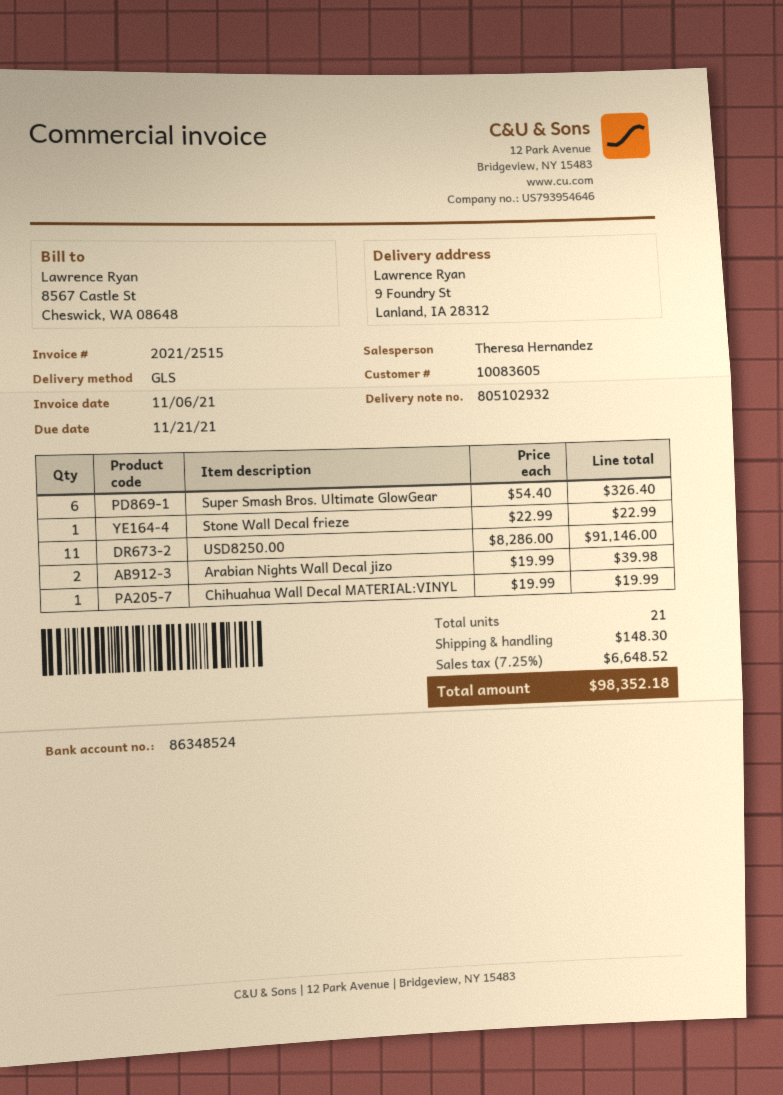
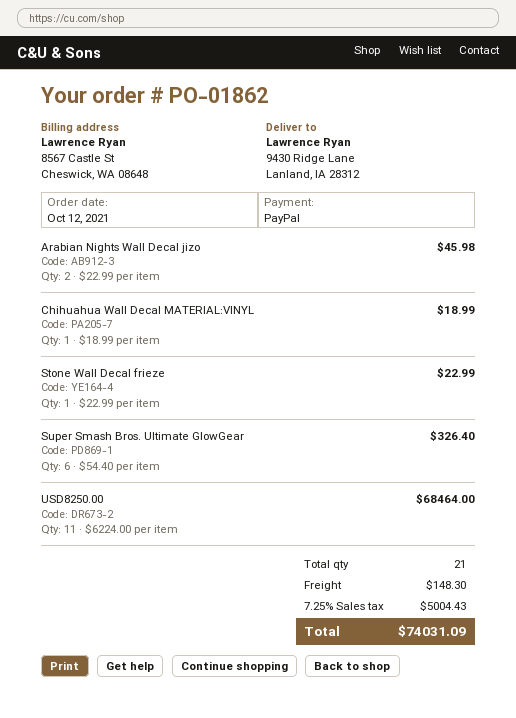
ship to: 9 Foundry St, Lanland, IA 28312 -> 9430 Ridge Lane, Lanland, IA 28312
USD8250.00: 11 x 8286.00 = 91146.00 -> 11 x 6224.00 = 68464.00
Arabian Nights Wall Decal jizo: 2 x 19.99 = 39.98 -> 2 x 22.99 = 45.98
Chihuahua Wall Decal MATERIAL:VINYL: 1 x 19.99 = 19.99 -> 1 x 18.99 = 18.99
tax: 7.25% = 6648.52 -> 7.25% = 5004.43
total: 98352.18 -> 74031.09

